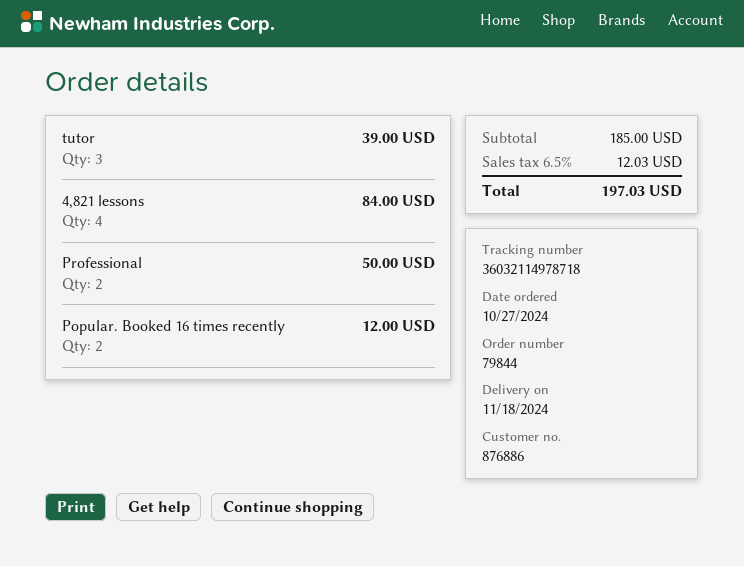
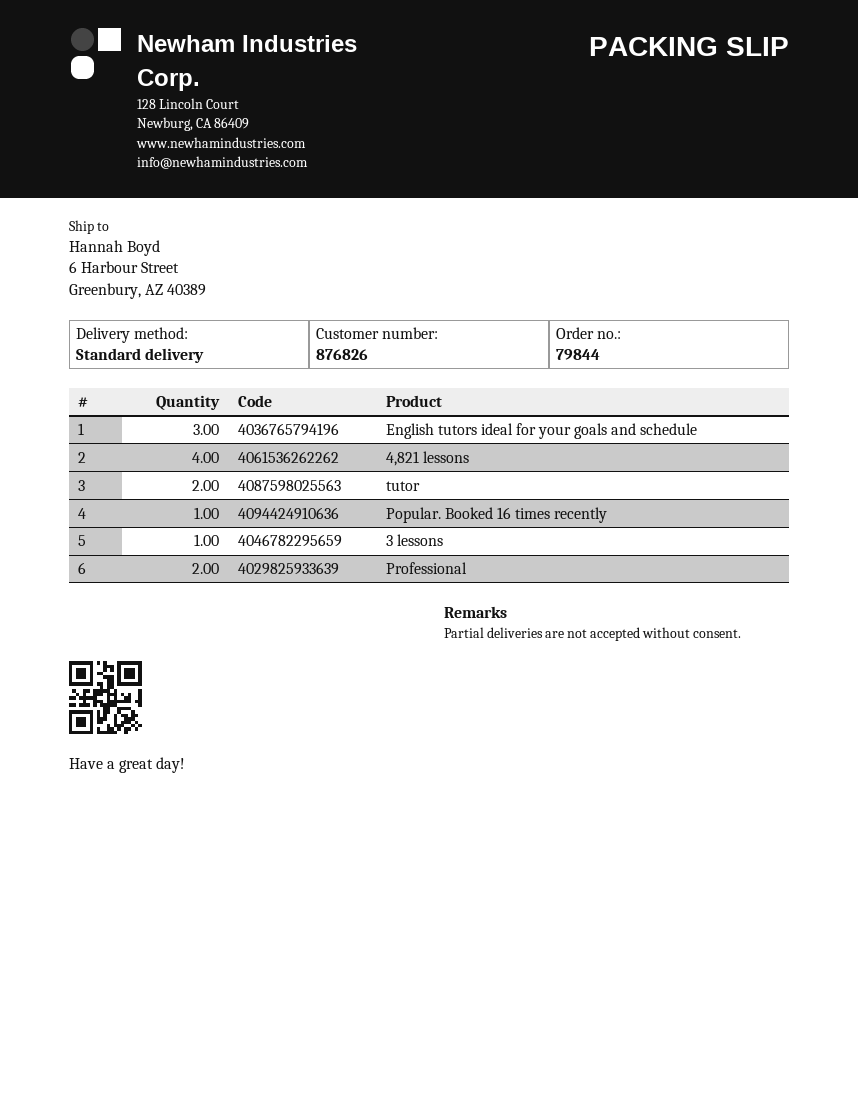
customer number: 876886 -> 876826
tutor: 3 -> 2
Popular. Booked 16 times recently: 2 -> 1
English tutors ideal for your goals and schedule: none -> 3
3 lessons: none -> 1

